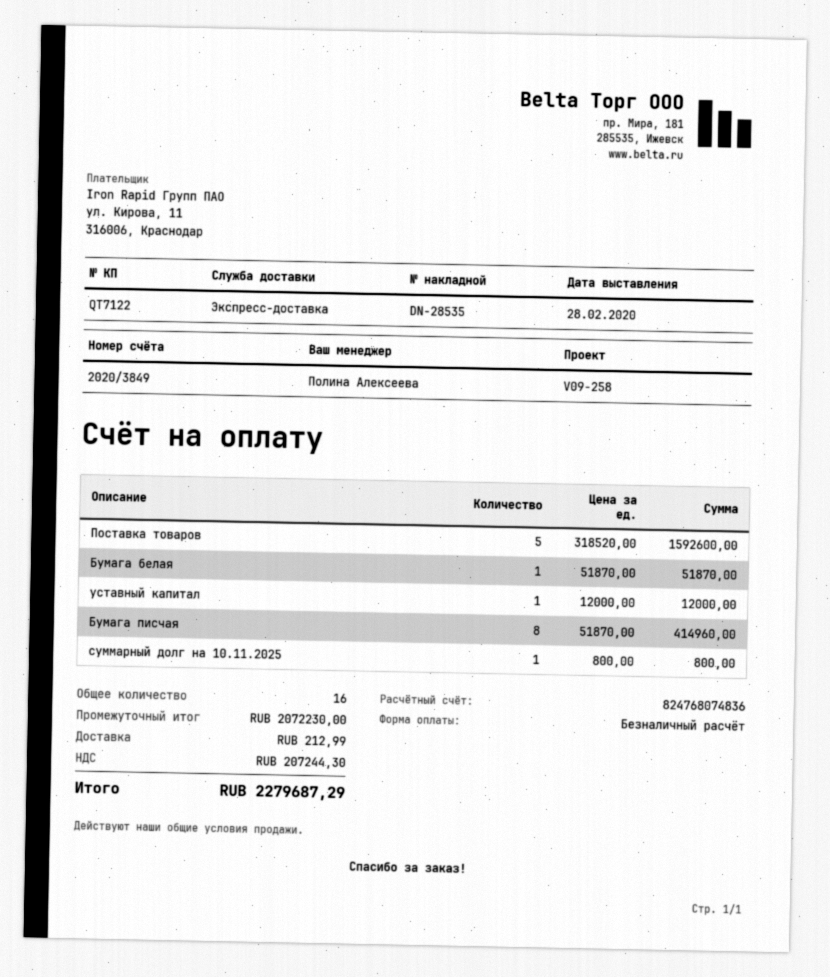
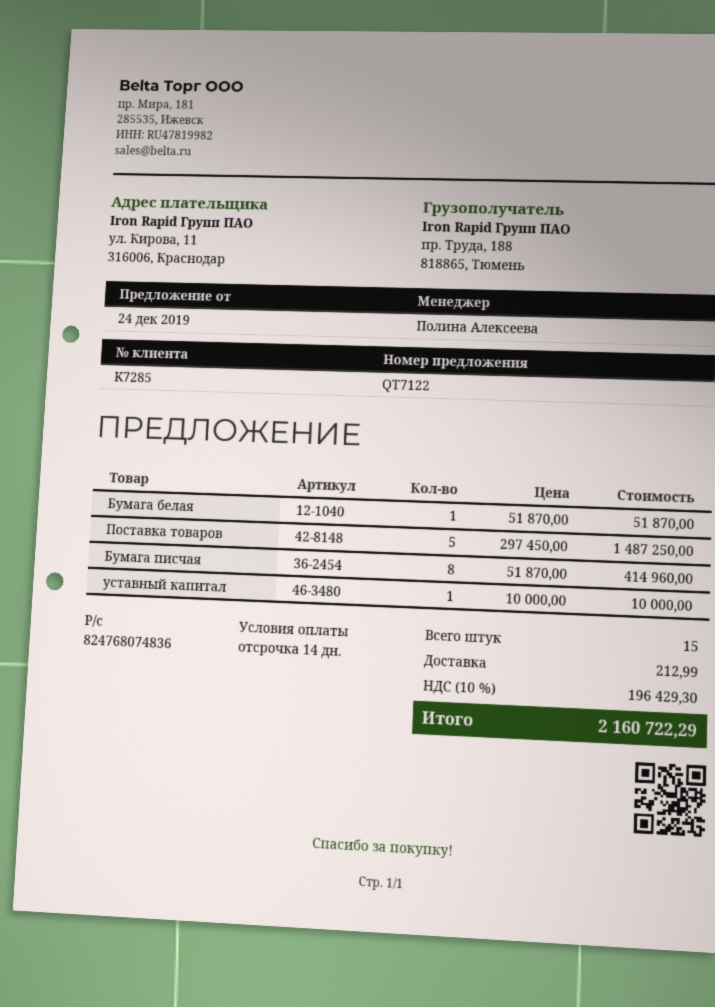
Поставка товаров: 5 x 318520.00 = 1592600.00 -> 5 x 297450.00 = 1487250.00
уставный капитал: 1 x 12000.00 = 12000.00 -> 1 x 10000.00 = 10000.00
суммарный долг на 10.11.2025: 1 x 800.00 = 800.00 -> none
total quantity: 16 -> 15
tax: 207244.30 -> 196429.30
total: 2279687.29 -> 2160722.29

